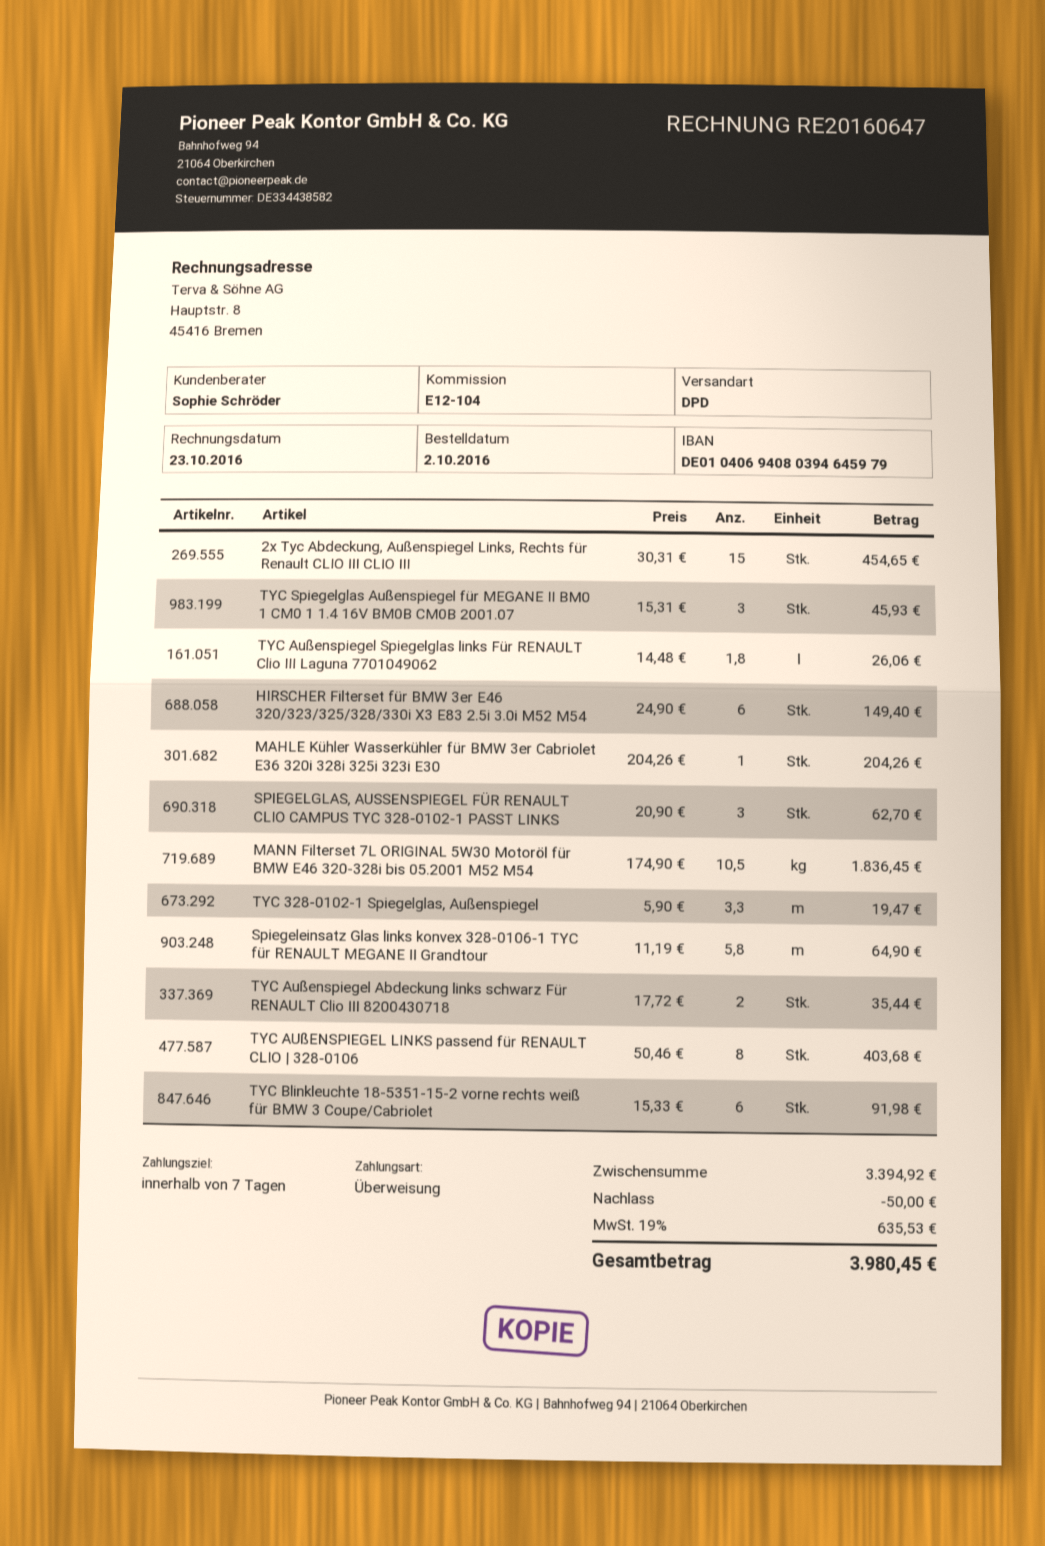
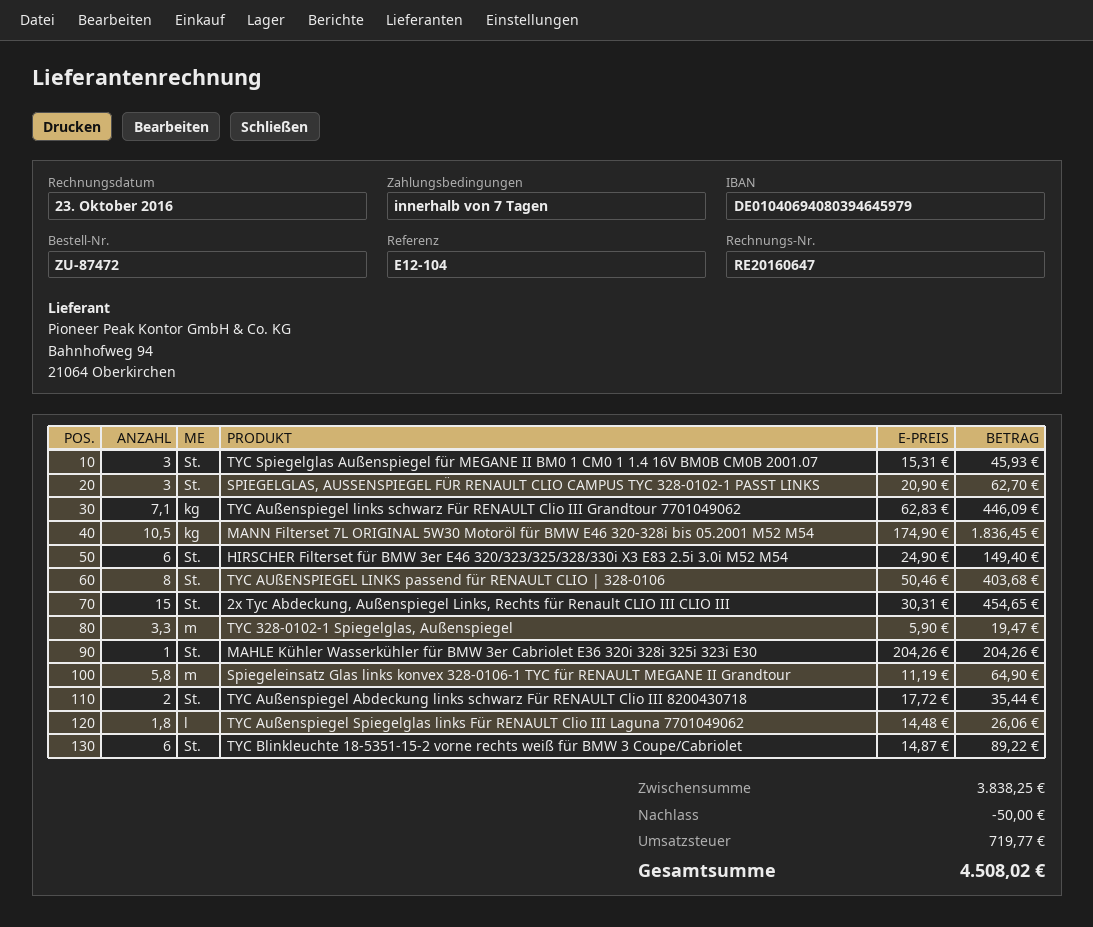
TYC Blinkleuchte 18-5351-15-2 vorne rechts weiß für BMW 3 Coupe/Cabriolet: 6 x 15.33 = 91.98 -> 6 x 14.87 = 89.22
TYC Außenspiegel links schwarz Für RENAULT Clio III Grandtour 7701049062: none -> 7.1 x 62.83 = 446.09
subtotal: 3394.92 -> 3838.25
tax: 635.53 -> 719.77
total: 3980.45 -> 4508.02

